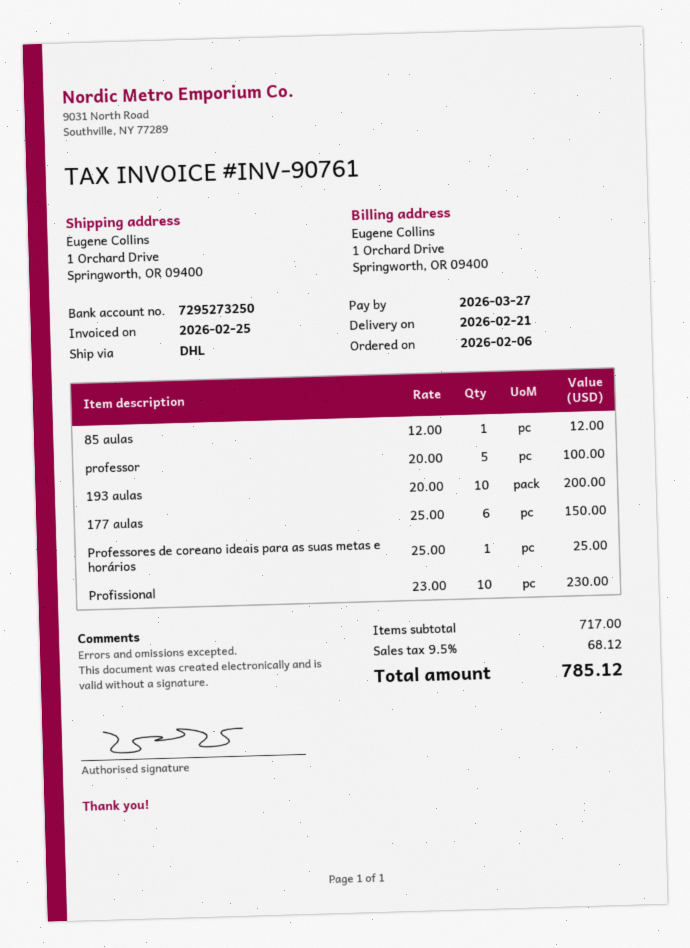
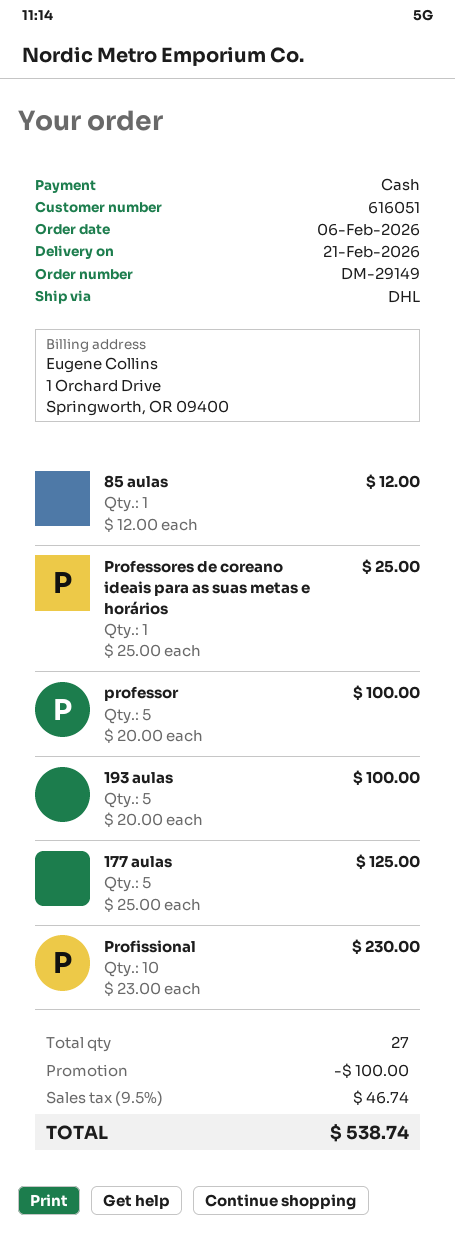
193 aulas: 10 x 20.00 = 200.00 -> 5 x 20.00 = 100.00
177 aulas: 6 x 25.00 = 150.00 -> 5 x 25.00 = 125.00
discount: none -> 100.00
tax: 9.5% = 68.12 -> 9.5% = 46.74
total: 785.12 -> 538.74

